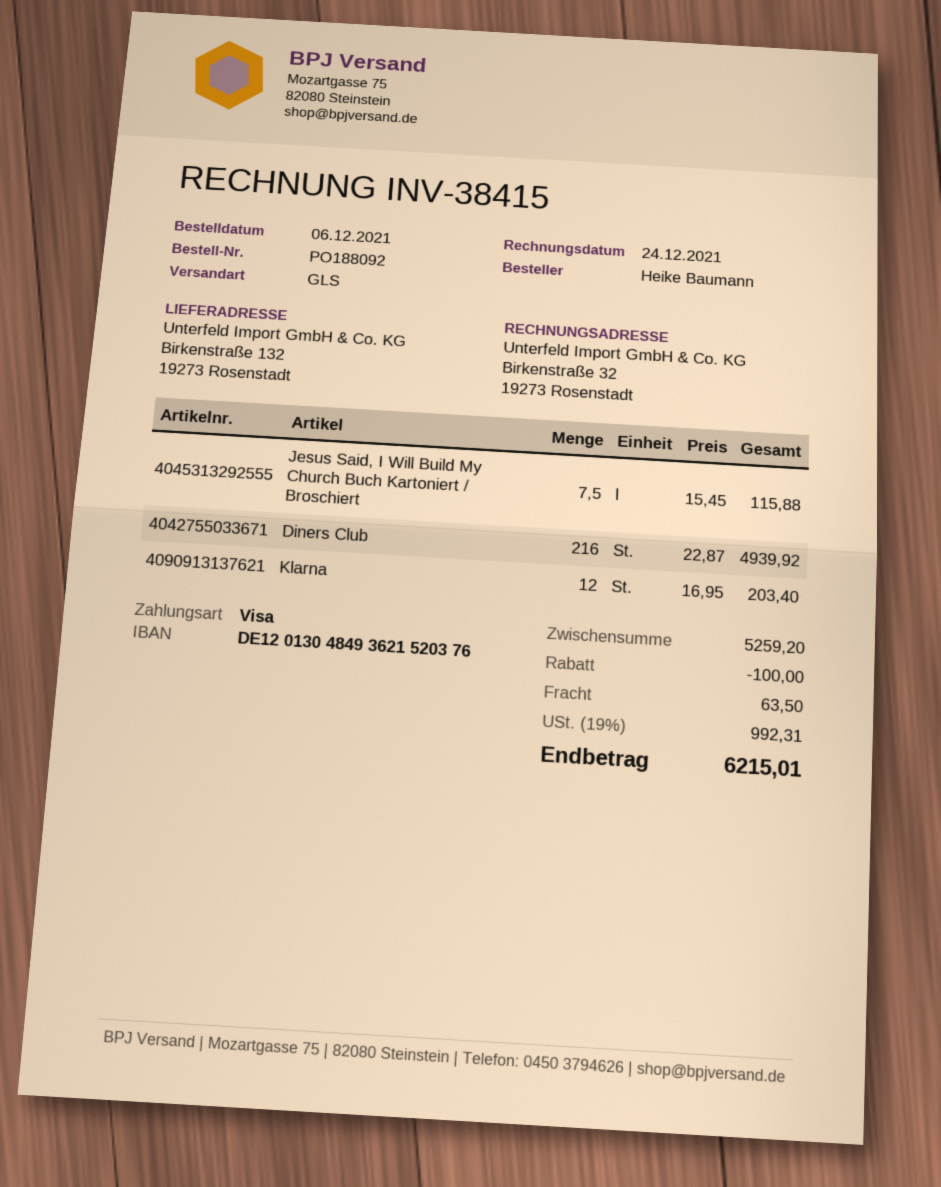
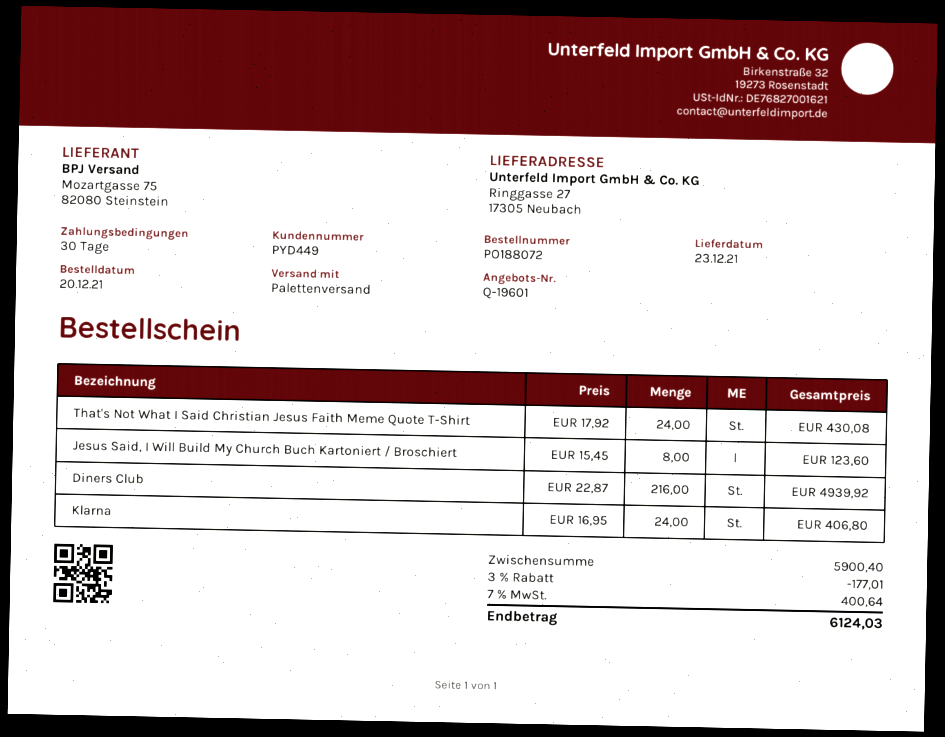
order number: PO188092 -> PO188072
order date: 2021-12-06 -> 2021-12-20
shipping method: GLS -> pallet freight
ship to: Birkenstraße 132, 19273 Rosenstadt -> Ringgasse 27, 17305 Neubach
Jesus Said, I Will Build My Church Buch Kartoniert / Broschiert: 7.5 x 15.45 = 115.88 -> 8 x 15.45 = 123.60
Klarna: 12 x 16.95 = 203.40 -> 24 x 16.95 = 406.80
That's Not What I Said Christian Jesus Faith Meme Quote T-Shirt: none -> 24 x 17.92 = 430.08
subtotal: 5259.20 -> 5900.40
discount: 100.00 -> 177.01
shipping: 63.50 -> none
tax: 19% = 992.31 -> 7% = 400.64
total: 6215.01 -> 6124.03

